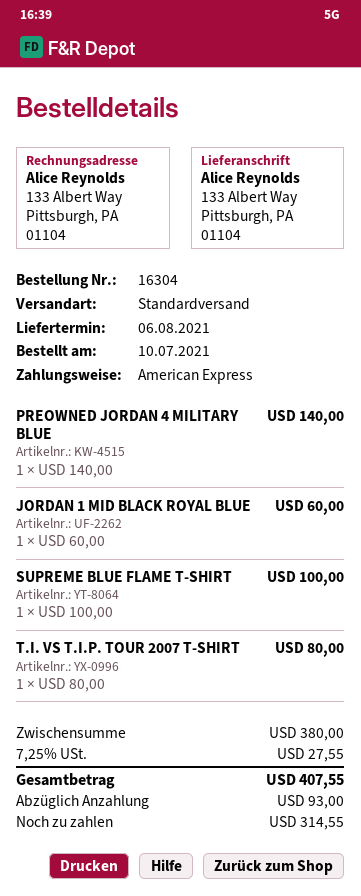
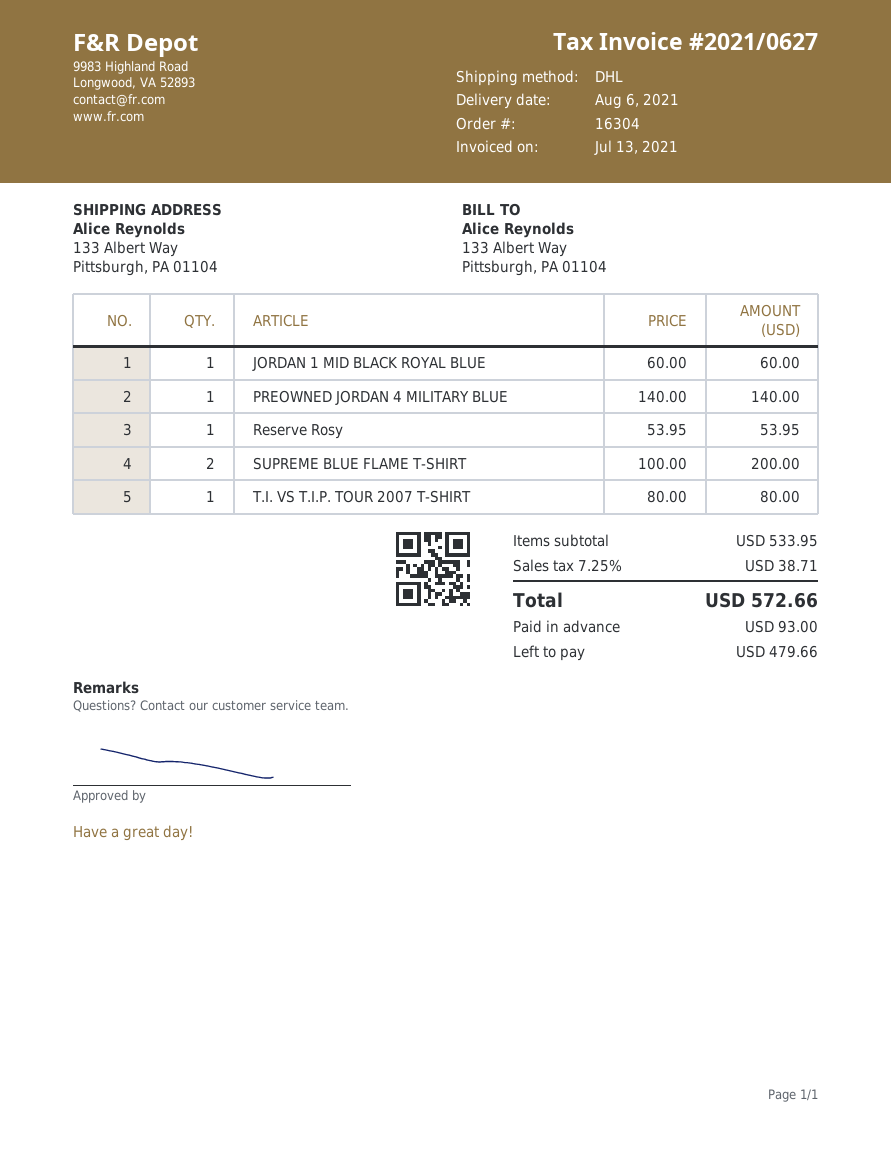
shipping method: standard -> DHL
SUPREME BLUE FLAME T-SHIRT: 1 x 100.00 = 100.00 -> 2 x 100.00 = 200.00
Reserve Rosy: none -> 1 x 53.95 = 53.95
subtotal: 380.00 -> 533.95
tax: 7.25% = 27.55 -> 7.25% = 38.71
total: 407.55 -> 572.66
balance: 314.55 -> 479.66

